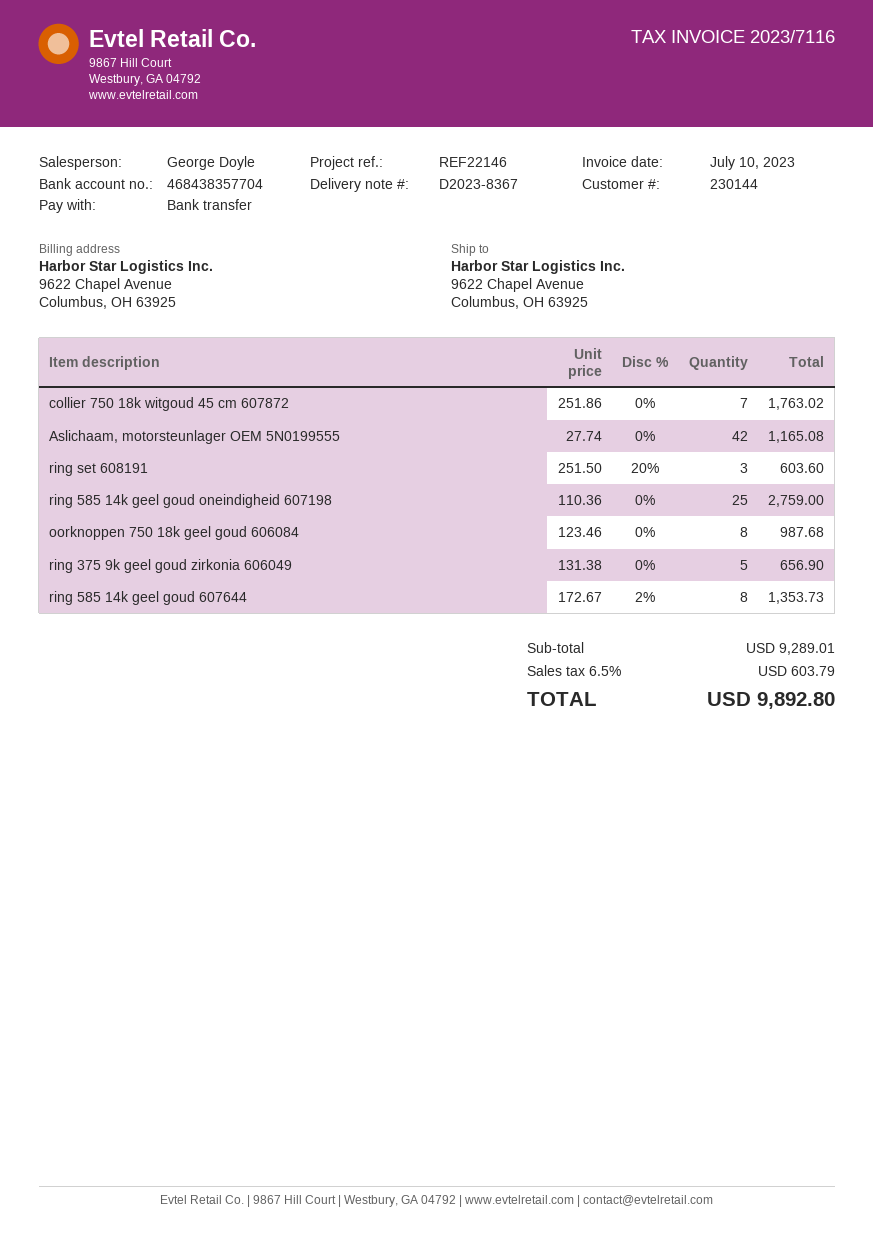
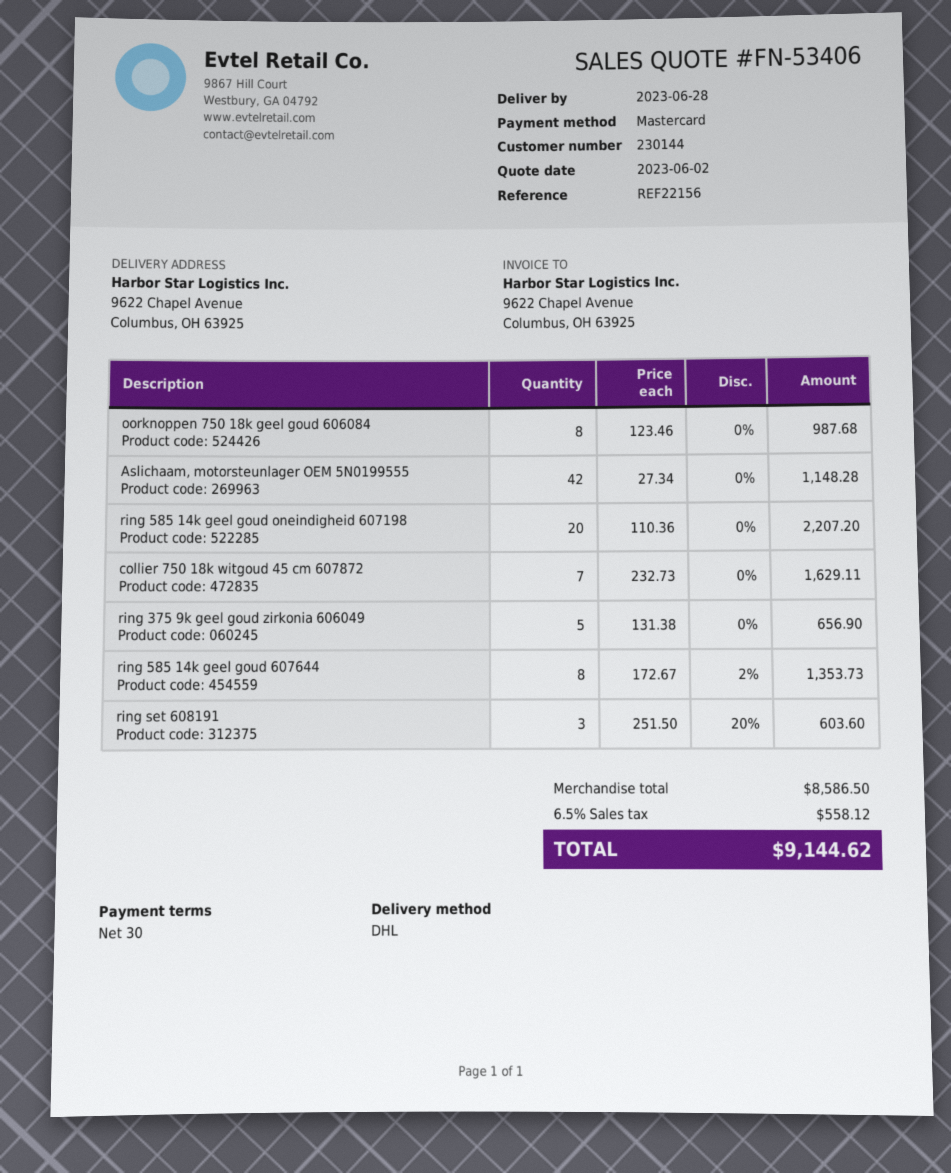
reference: REF22146 -> REF22156
payment method: bank transfer -> Mastercard
collier 750 18k witgoud 45 cm 607872: 7 x 251.86 = 1763.02 -> 7 x 232.73 = 1629.11
Aslichaam, motorsteunlager OEM 5N0199555: 42 x 27.74 = 1165.08 -> 42 x 27.34 = 1148.28
ring 585 14k geel goud oneindigheid 607198: 25 x 110.36 = 2759.00 -> 20 x 110.36 = 2207.20
subtotal: 9289.01 -> 8586.50
tax: 6.5% = 603.79 -> 6.5% = 558.12
total: 9892.80 -> 9144.62

